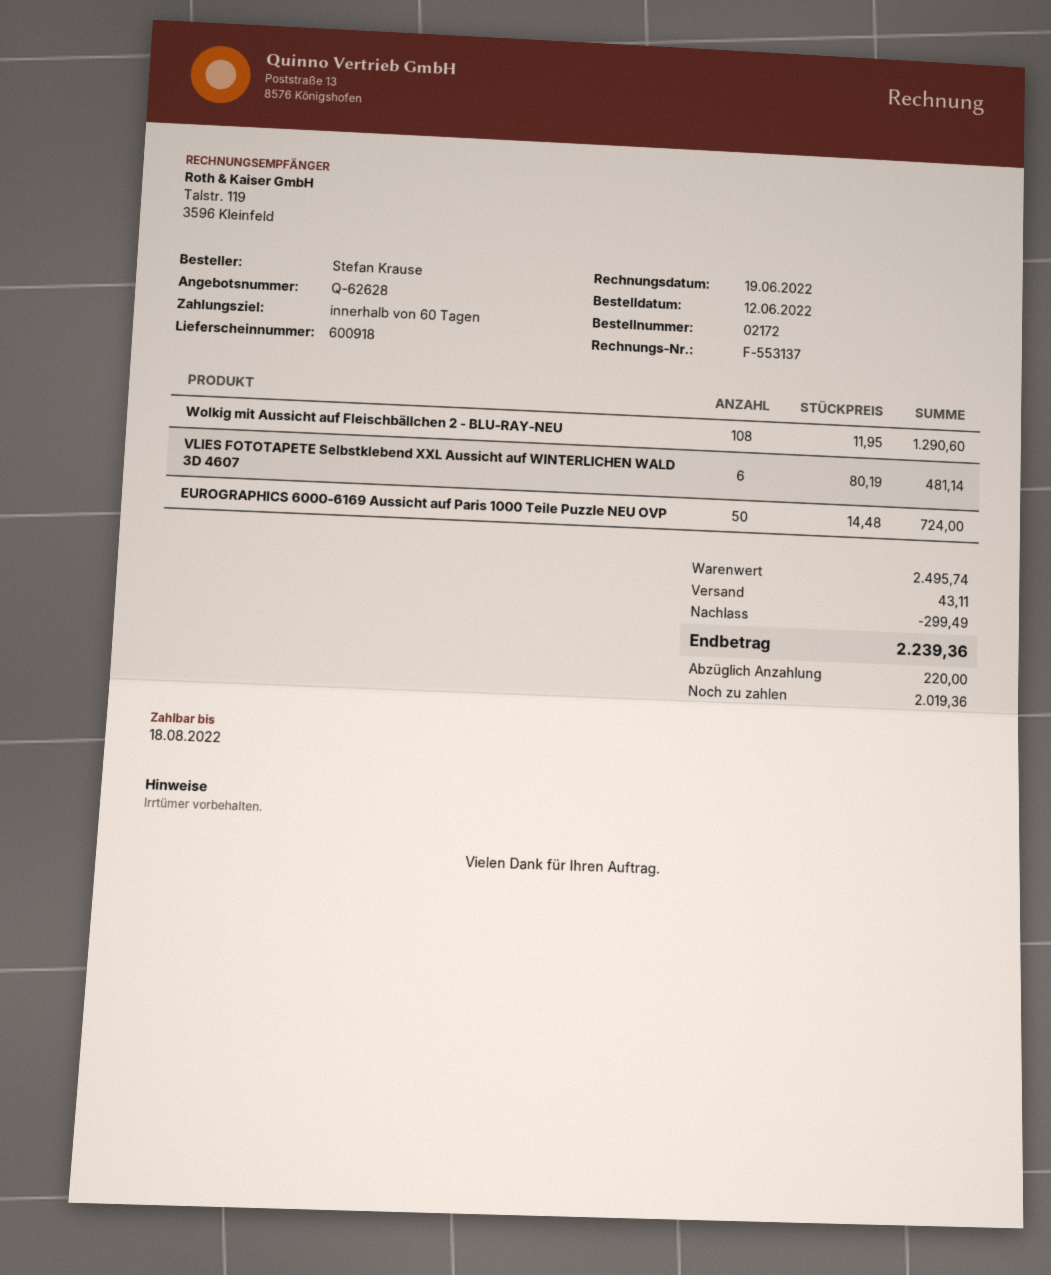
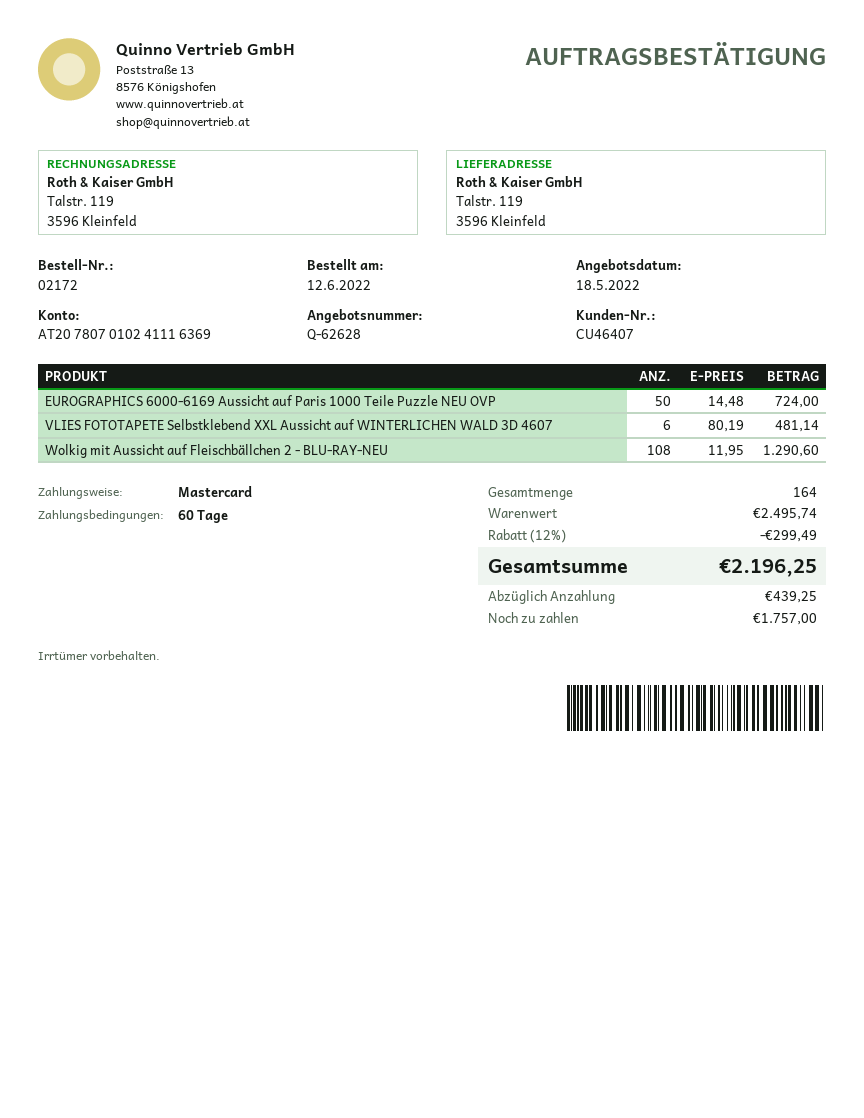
shipping: 43.11 -> none
total: 2239.36 -> 2196.25
deposit: 220.00 -> 439.25
balance: 2019.36 -> 1757.00

